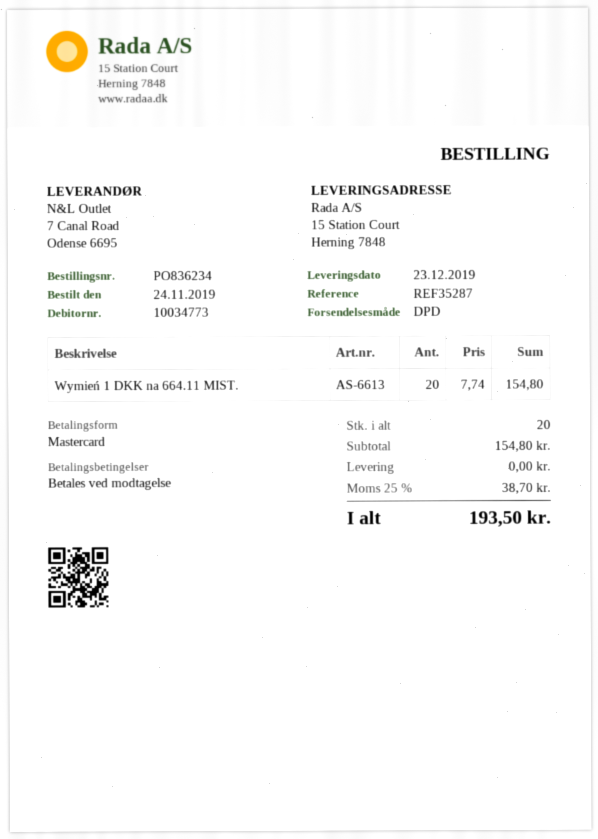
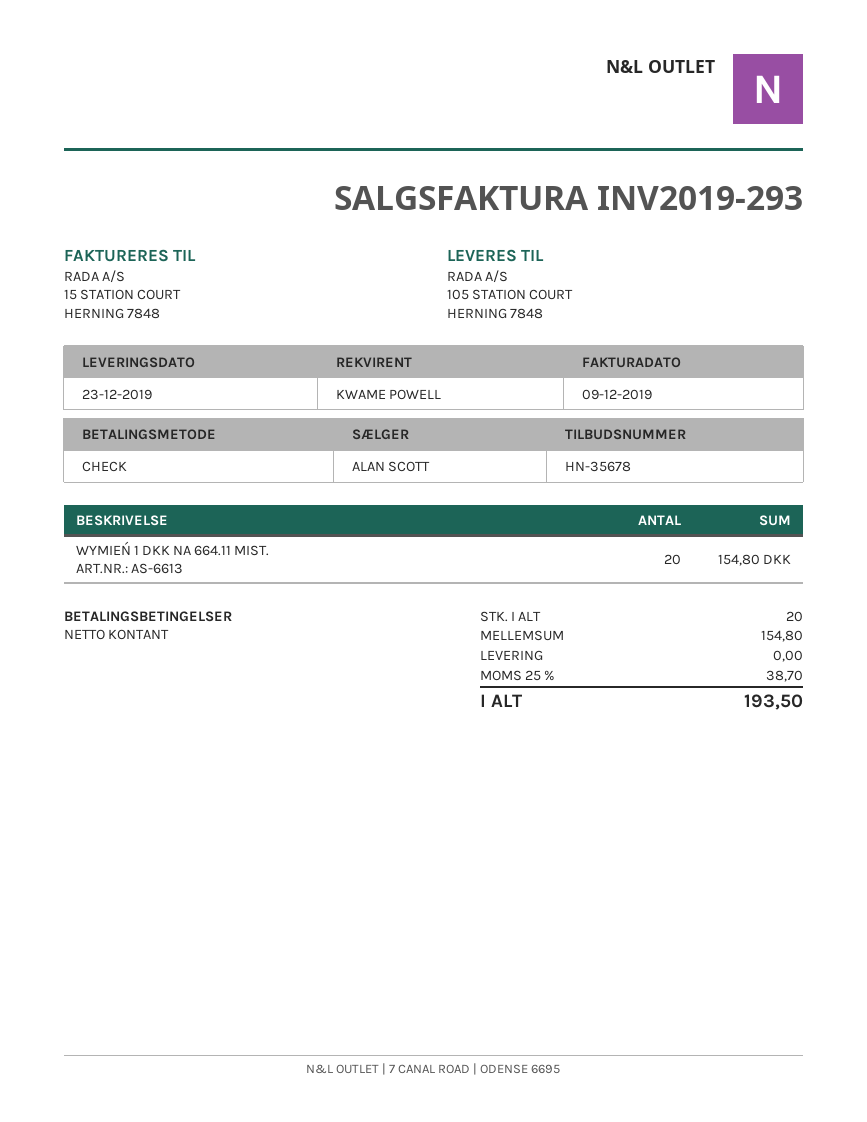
payment method: Mastercard -> cheque
ship to: 15 Station Court, Herning 7848 -> 105 STATION COURT, HERNING 7848

